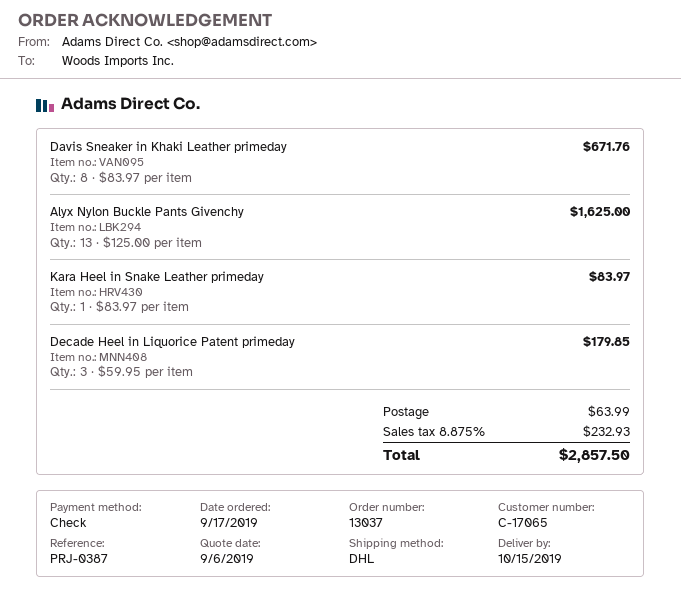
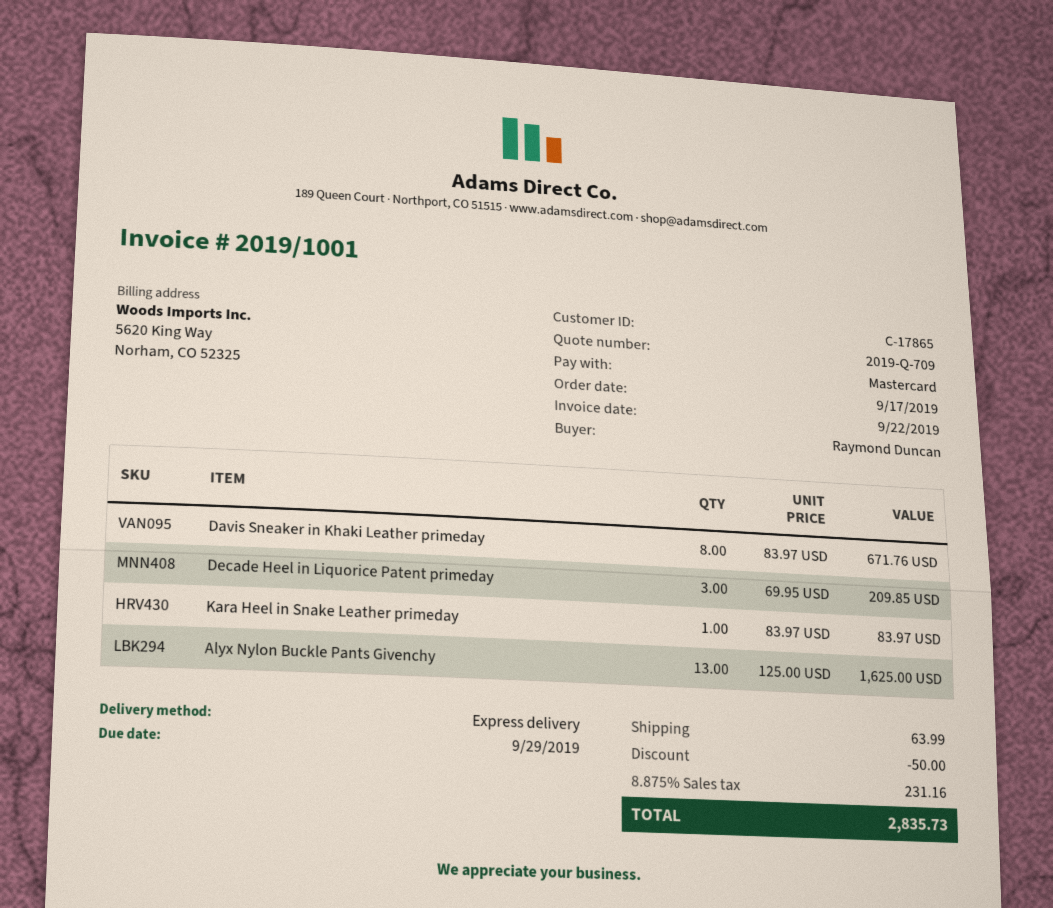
customer number: C-17065 -> C-17865
payment method: cheque -> Mastercard
shipping method: DHL -> express
Decade Heel in Liquorice Patent primeday: 3 x 59.95 = 179.85 -> 3 x 69.95 = 209.85
discount: none -> 50.00
tax: 8.875% = 232.93 -> 8.875% = 231.16
total: 2857.50 -> 2835.73

